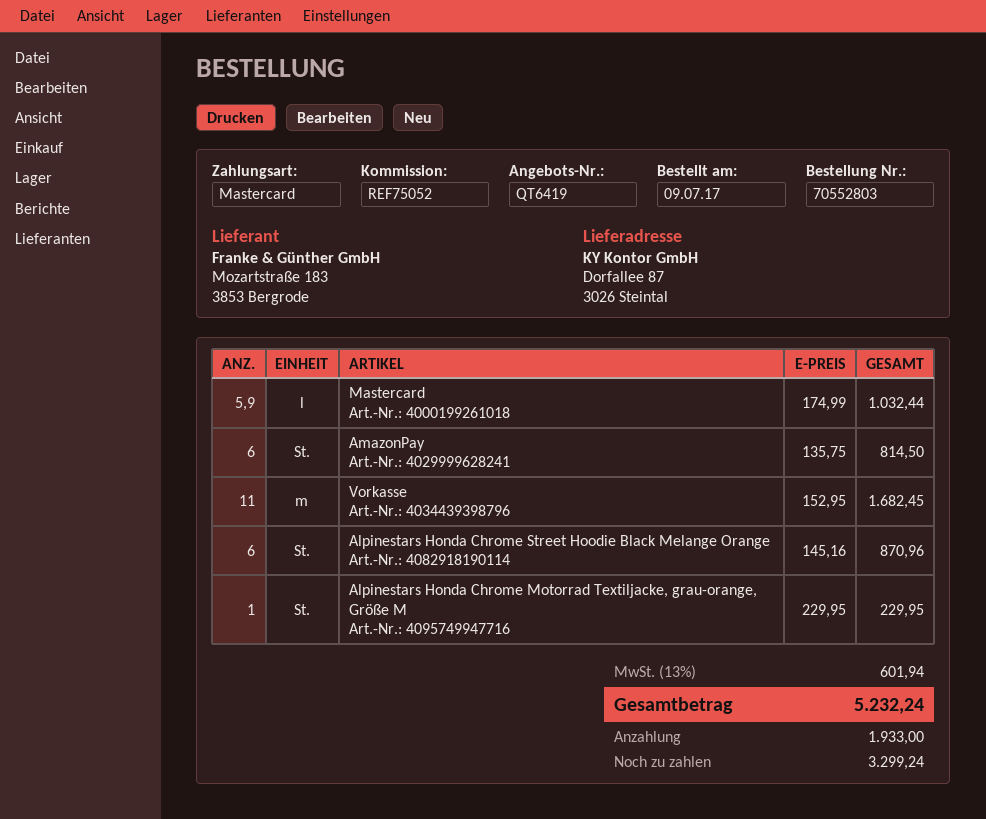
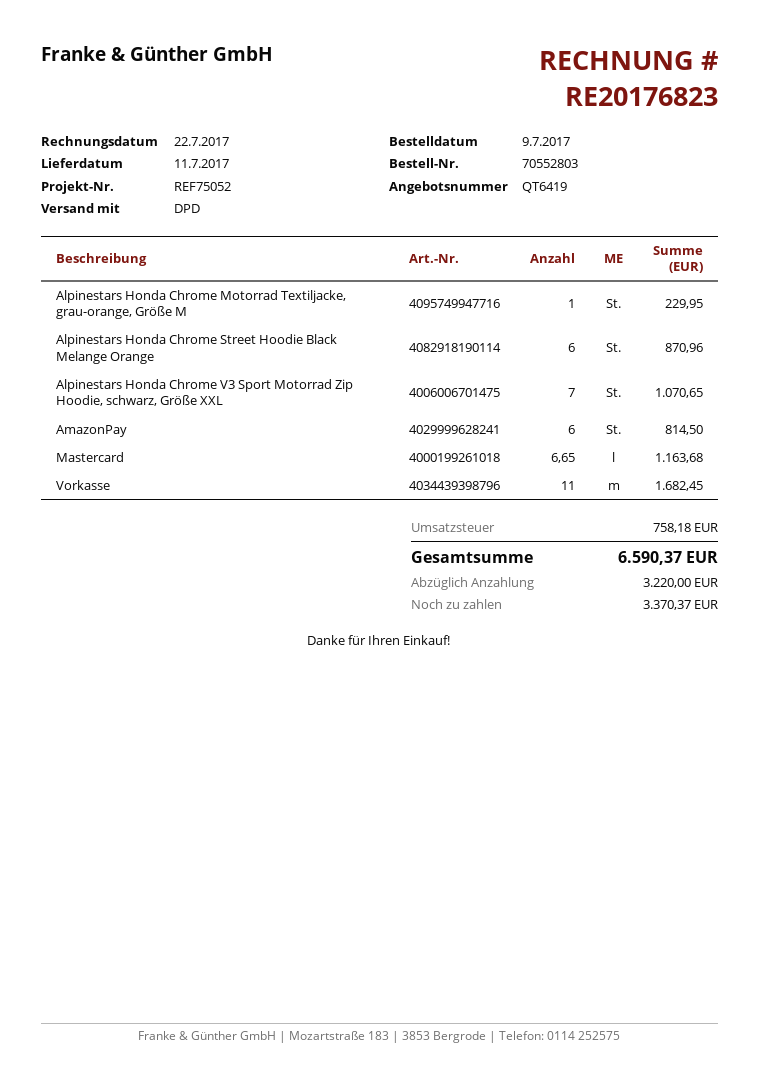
Mastercard: 5.9 for 1032.44 -> 6.65 for 1163.68
Alpinestars Honda Chrome V3 Sport Motorrad Zip Hoodie, schwarz, Größe XXL: none -> 7 for 1070.65
tax: 601.94 -> 758.18
total: 5232.24 -> 6590.37
deposit: 1933.00 -> 3220.00
balance: 3299.24 -> 3370.37

